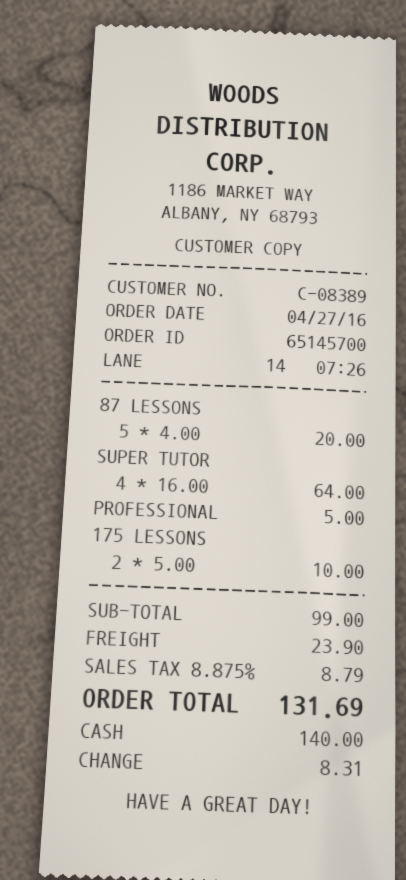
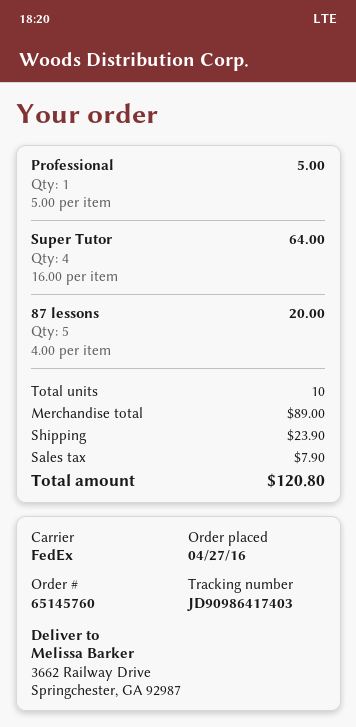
order number: 65145700 -> 65145760
175 LESSONS: 2 x 5.00 = 10.00 -> none
subtotal: 99.00 -> 89.00
tax: 8.79 -> 7.90
total: 131.69 -> 120.80

